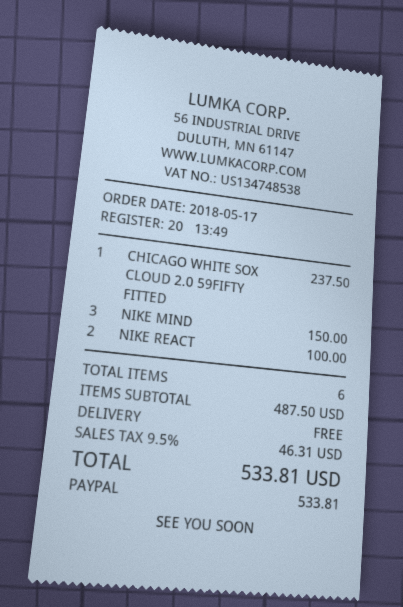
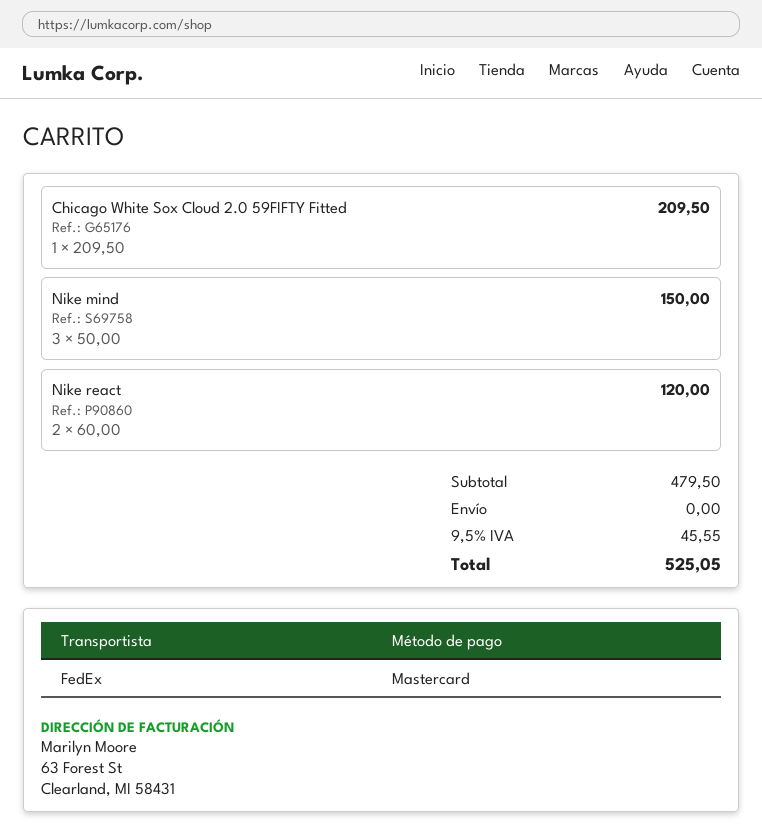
payment method: PayPal -> Mastercard
CHICAGO WHITE SOX CLOUD 2.0 59FIFTY FITTED: 1 for 237.50 -> 1 for 209.50
NIKE REACT: 2 for 100.00 -> 2 for 120.00
subtotal: 487.50 -> 479.50
tax: 9.5% = 46.31 -> 9.5% = 45.55
total: 533.81 -> 525.05

